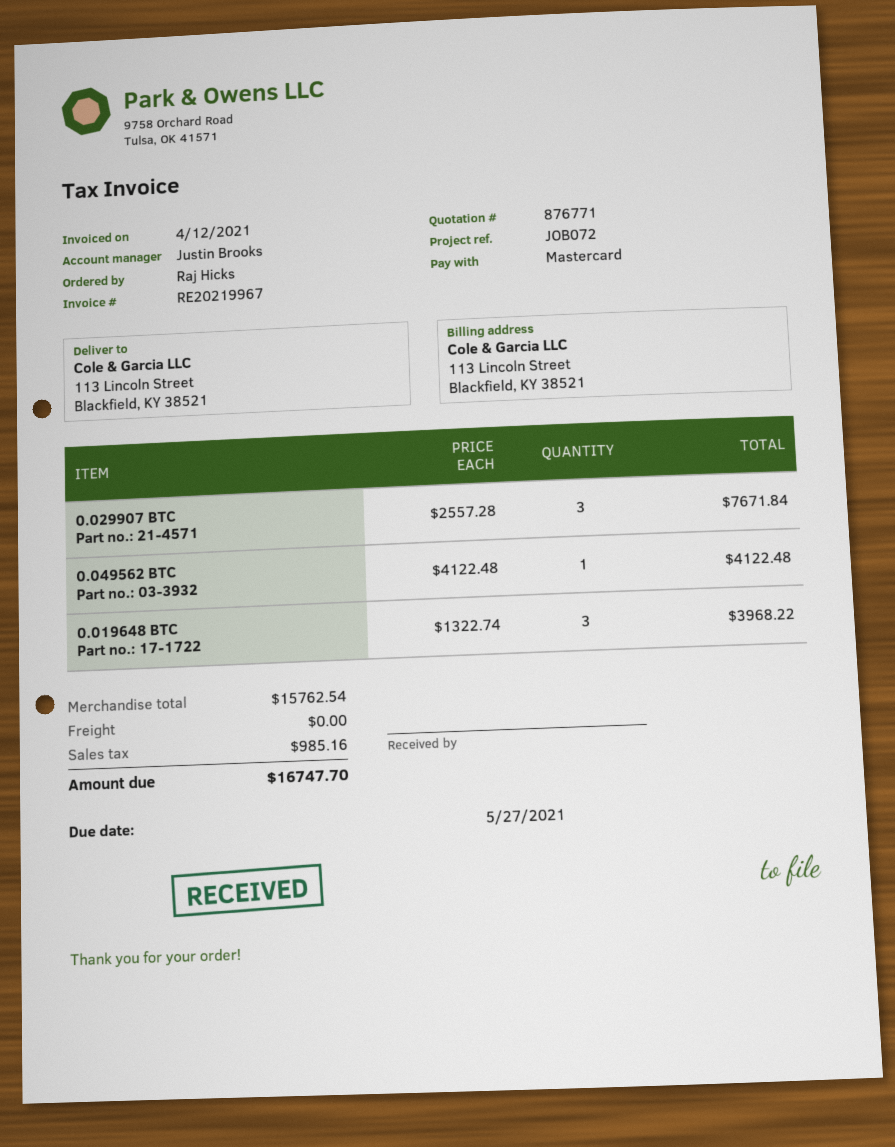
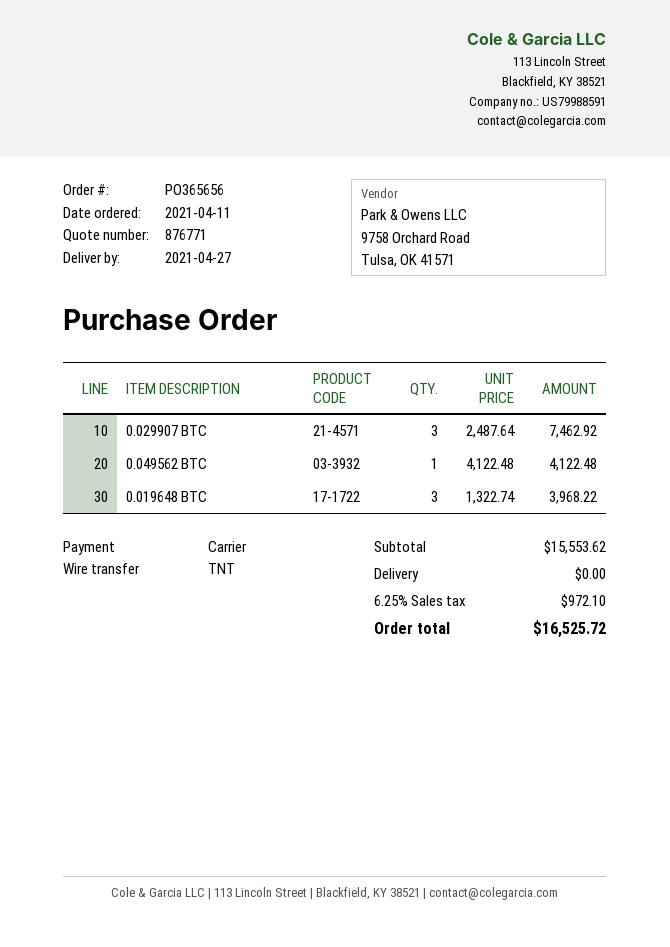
payment method: Mastercard -> bank transfer
0.029907 BTC: 3 x 2557.28 = 7671.84 -> 3 x 2487.64 = 7462.92
subtotal: 15762.54 -> 15553.62
tax: 985.16 -> 972.10
total: 16747.70 -> 16525.72

